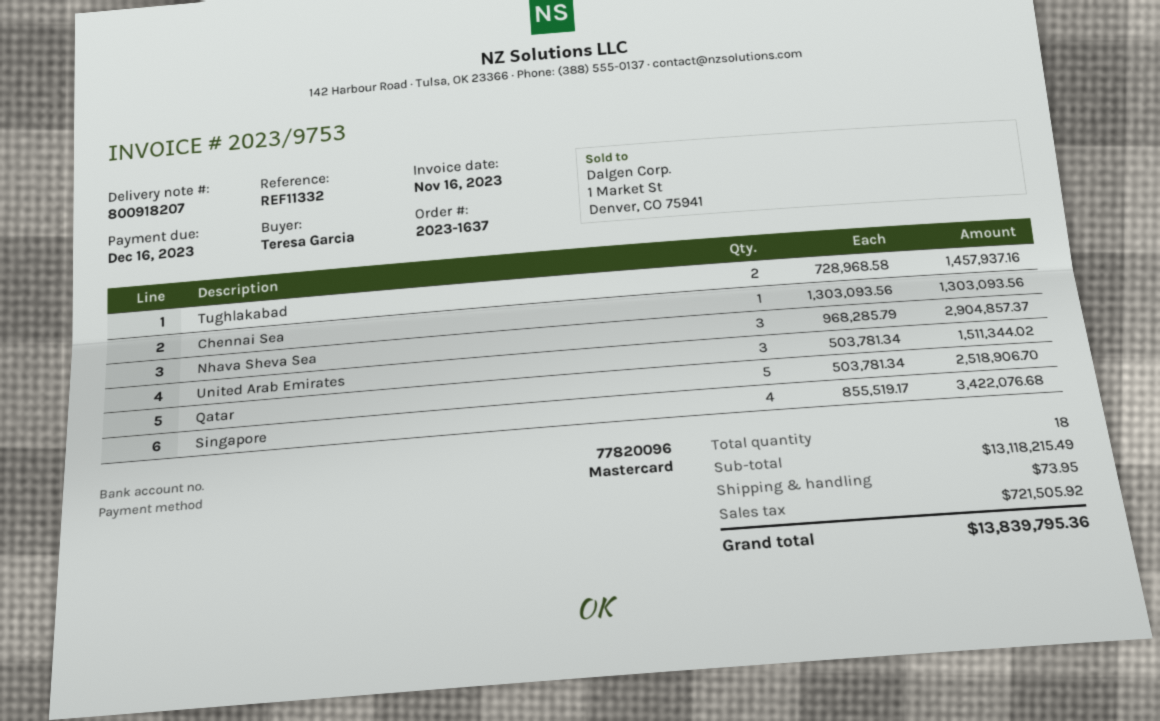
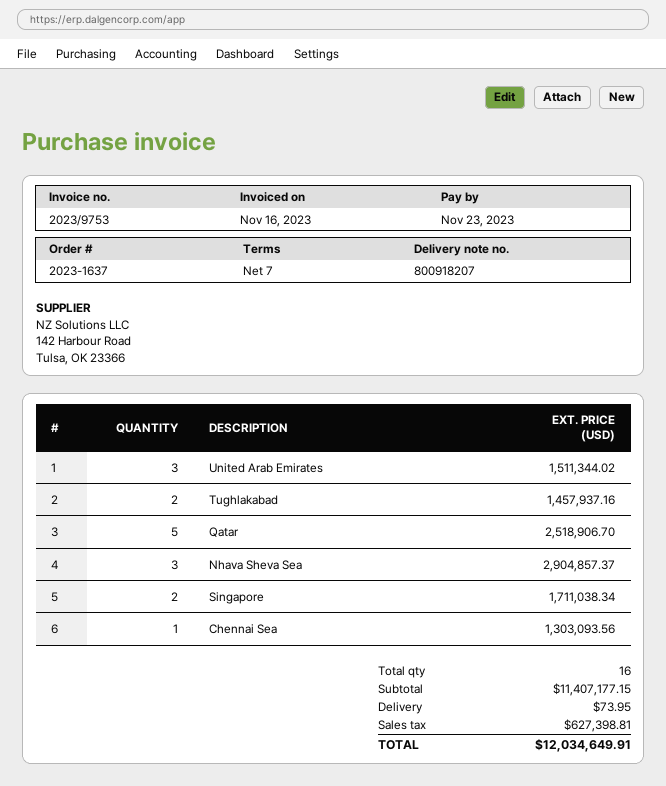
due date: 2023-12-16 -> 2023-11-23
Singapore: 4 for 3422076.68 -> 2 for 1711038.34
total quantity: 18 -> 16
subtotal: 13118215.49 -> 11407177.15
tax: 721505.92 -> 627398.81
total: 13839795.36 -> 12034649.91

